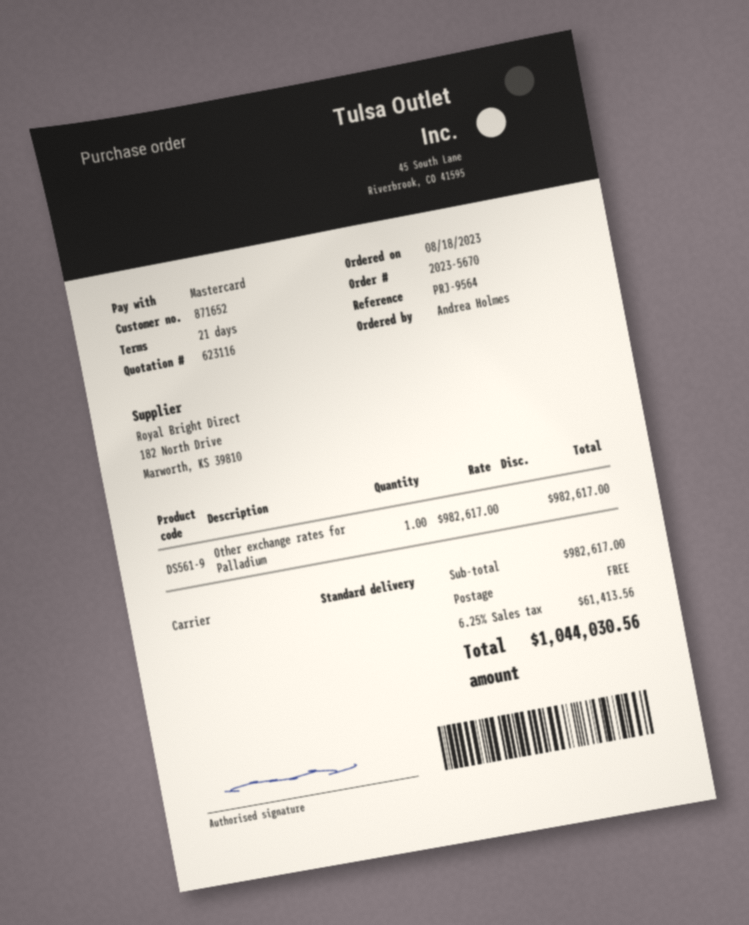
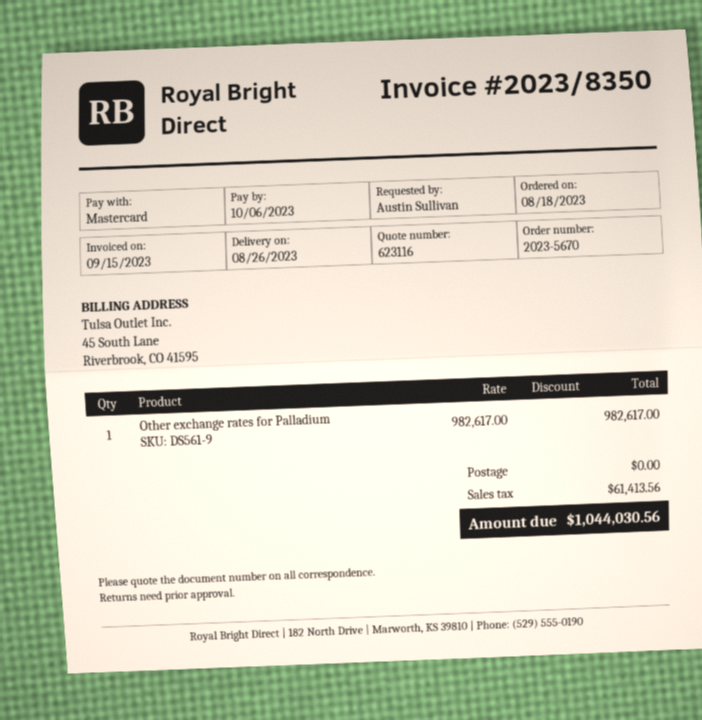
ordered by: Andrea Holmes -> Austin Sullivan

